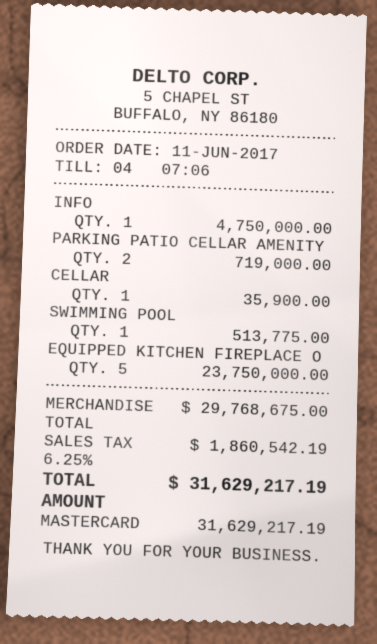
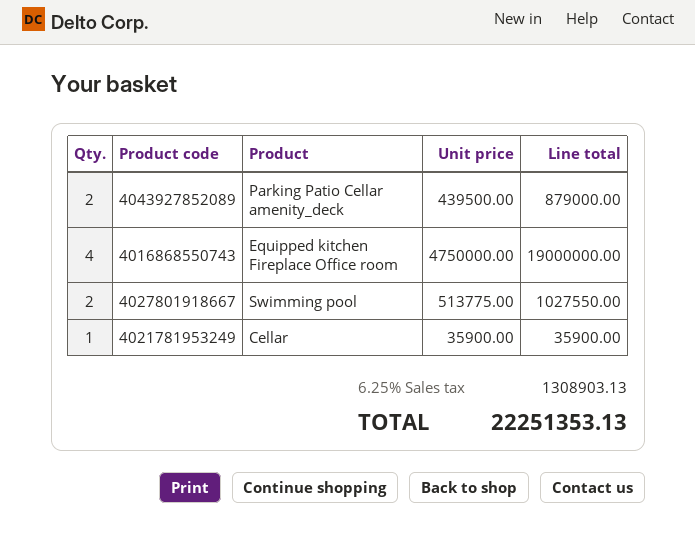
INFO: 1 for 4750000.00 -> none
PARKING PATIO CELLAR AMENITY: 2 for 719000.00 -> 2 for 879000.00
SWIMMING POOL: 1 for 513775.00 -> 2 for 1027550.00
EQUIPPED KITCHEN FIREPLACE O: 5 for 23750000.00 -> 4 for 19000000.00
tax: 6.25% = 1860542.19 -> 6.25% = 1308903.13
total: 31629217.19 -> 22251353.13

